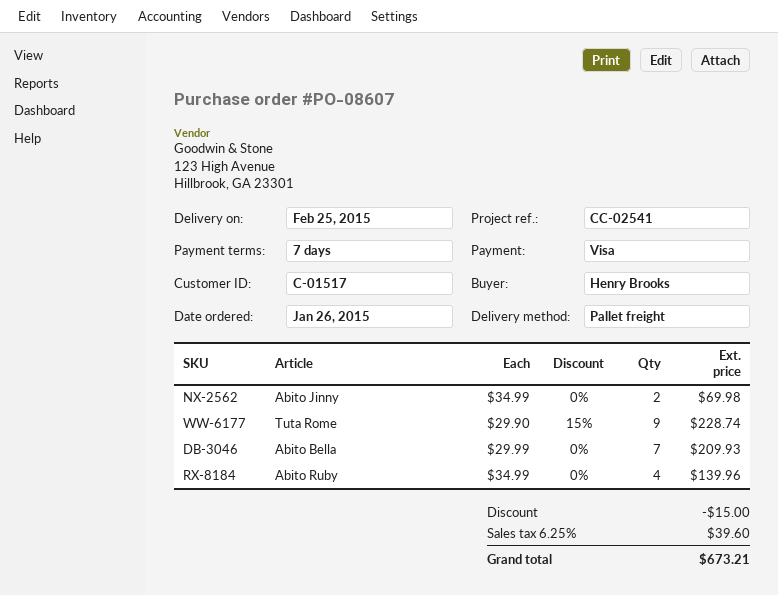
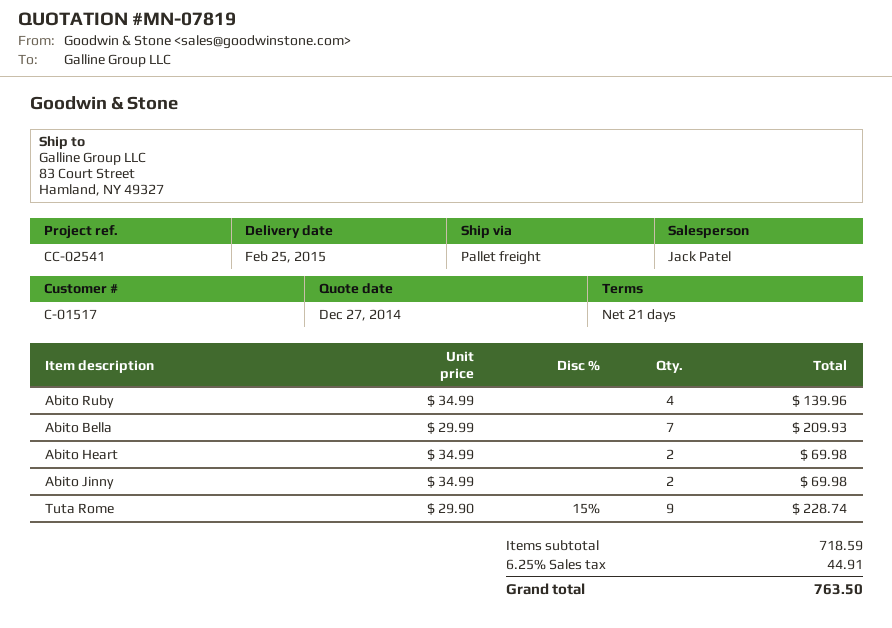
payment terms: 7 days -> 21 days
Abito Heart: none -> 2 x 34.99 = 69.98
discount: 15.00 -> none
tax: 6.25% = 39.60 -> 6.25% = 44.91
total: 673.21 -> 763.50

